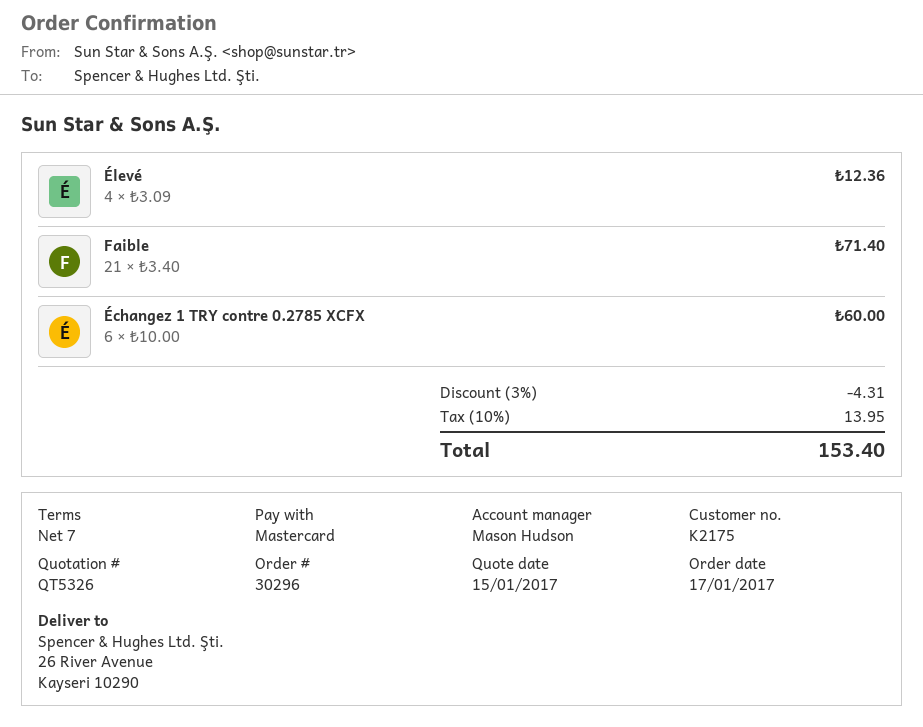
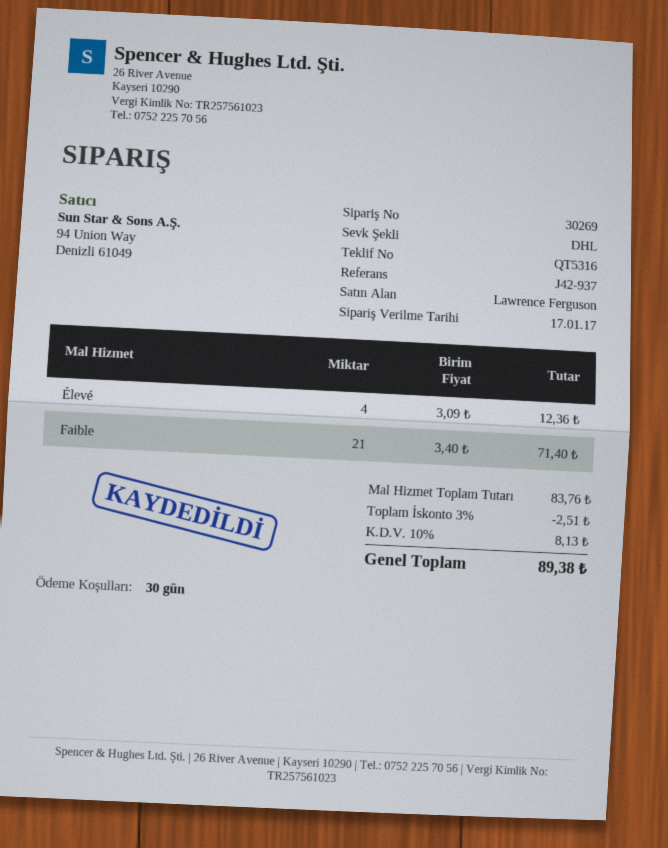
quote number: QT5326 -> QT5316
order number: 30296 -> 30269
payment terms: 7 days -> 30 days
Échangez 1 TRY contre 0.2785 XCFX: 6 x 10.00 = 60.00 -> none
discount: 3% = 4.31 -> 3% = 2.51
tax: 10% = 13.95 -> 10% = 8.13
total: 153.40 -> 89.38

